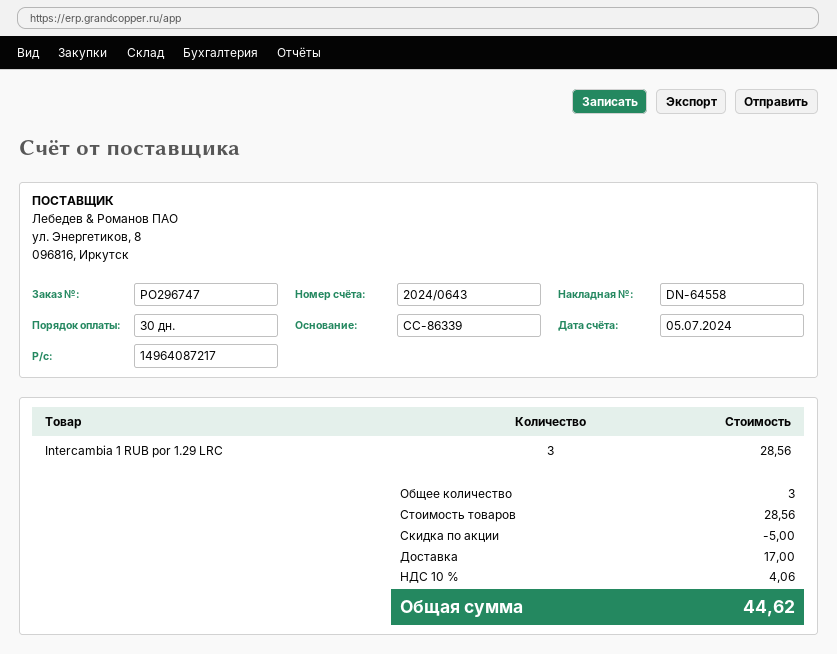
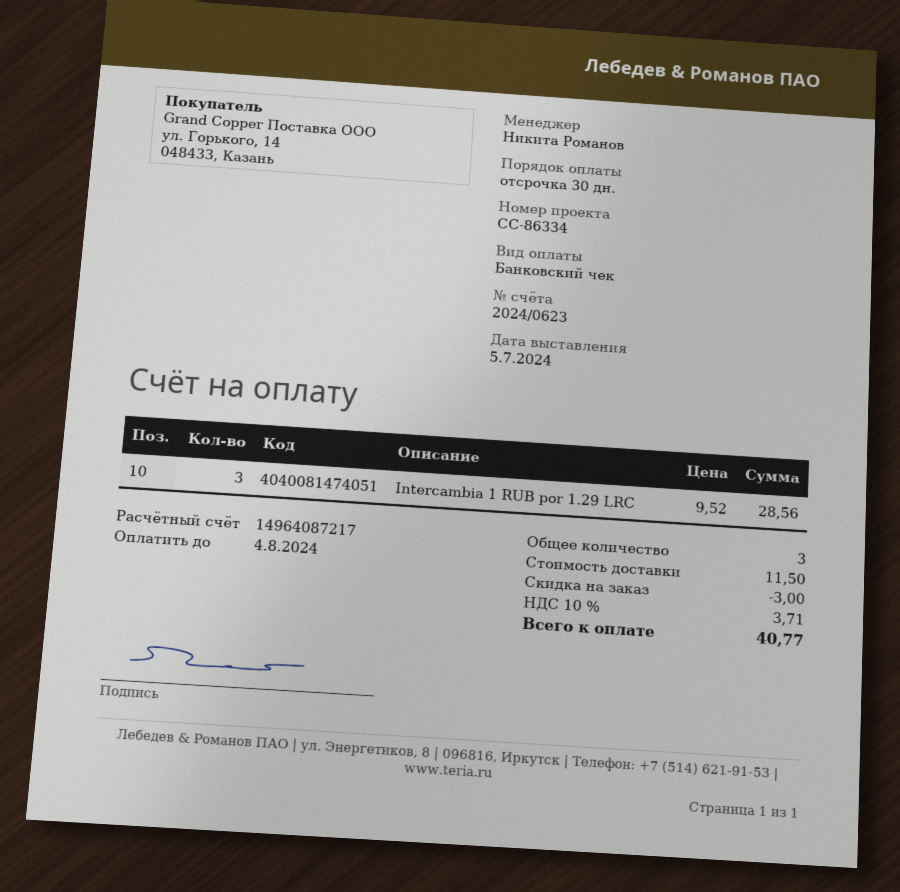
invoice number: 2024/0643 -> 2024/0623
reference: CC-86339 -> CC-86334
discount: 5.00 -> 3.00
shipping: 17.00 -> 11.50
tax: 10% = 4.06 -> 10% = 3.71
total: 44.62 -> 40.77

